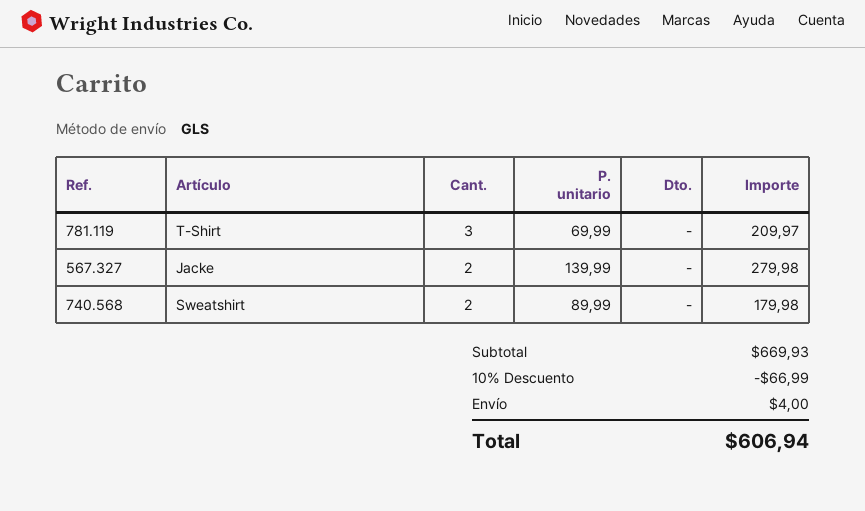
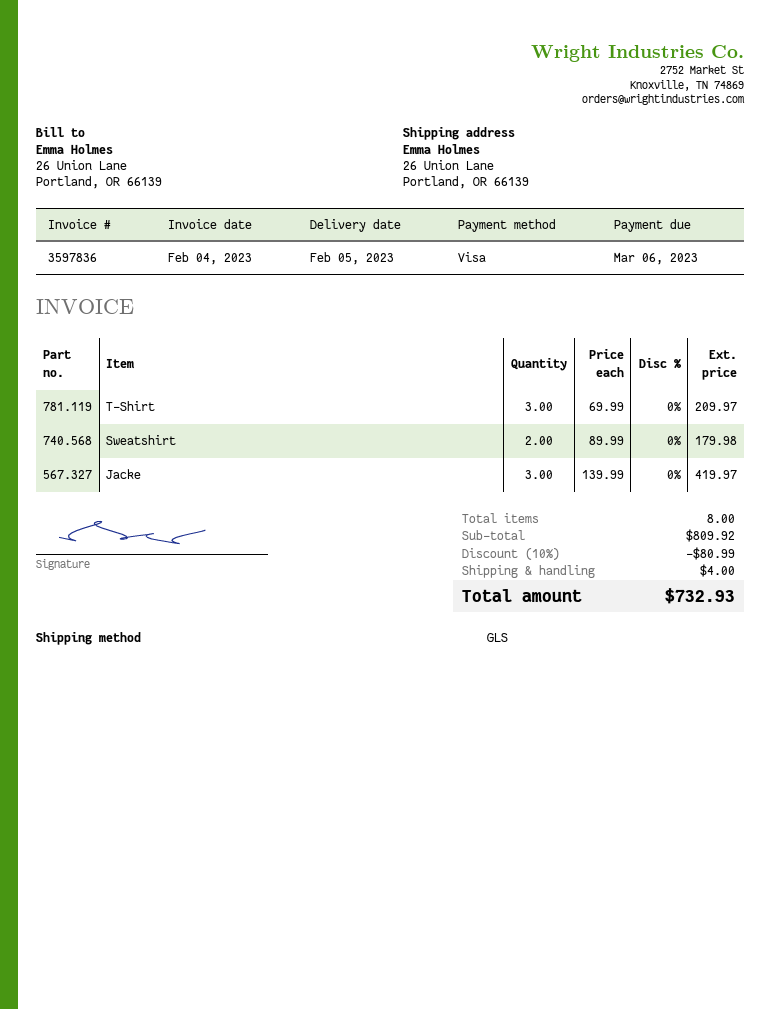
Jacke: 2 x 139.99 = 279.98 -> 3 x 139.99 = 419.97
subtotal: 669.93 -> 809.92
discount: 10% = 66.99 -> 10% = 80.99
total: 606.94 -> 732.93

